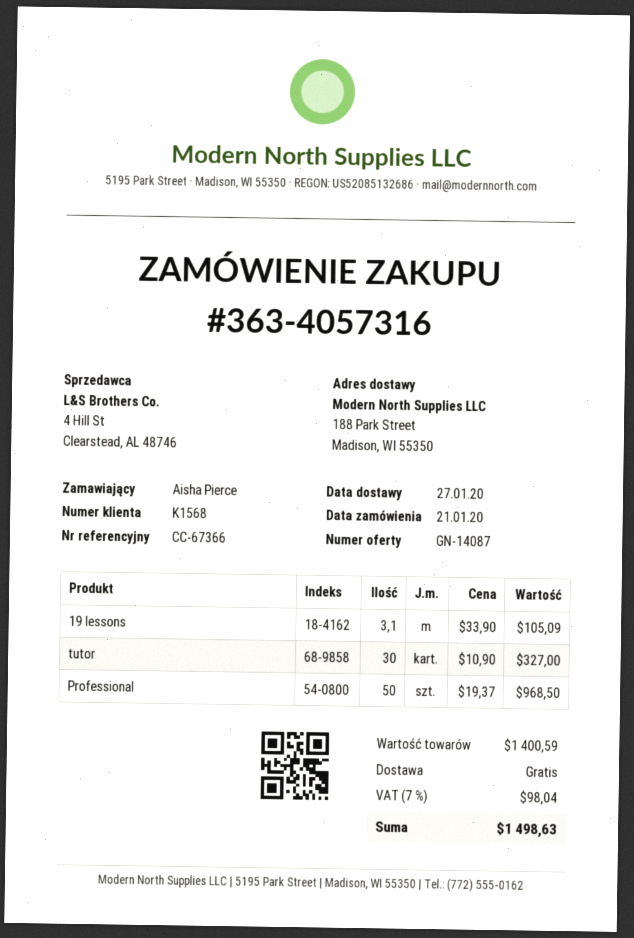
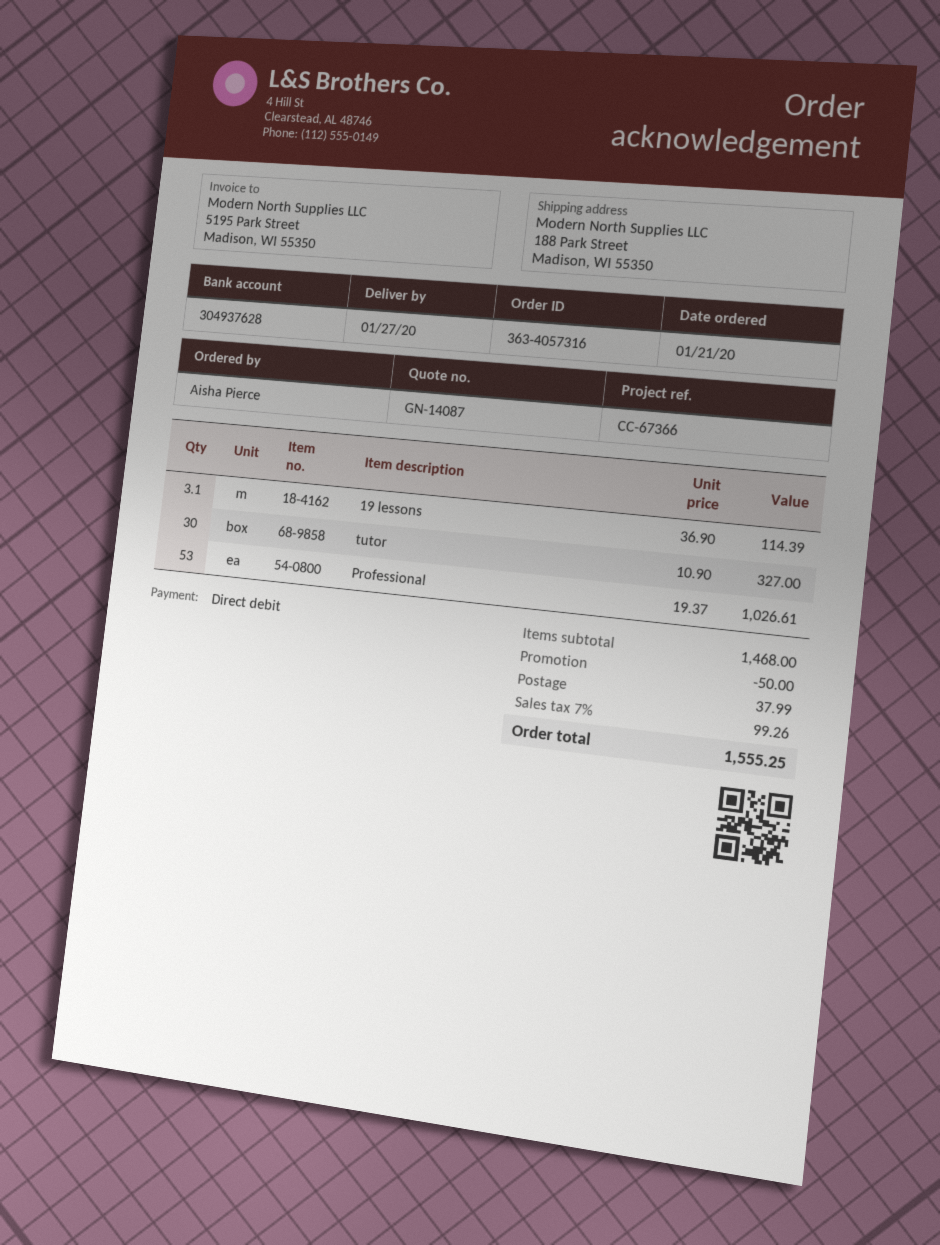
19 lessons: 3.1 x 33.90 = 105.09 -> 3.1 x 36.90 = 114.39
Professional: 50 x 19.37 = 968.50 -> 53 x 19.37 = 1026.61
subtotal: 1400.59 -> 1468.00
discount: none -> 50.00
shipping: 0.00 -> 37.99
tax: 7% = 98.04 -> 7% = 99.26
total: 1498.63 -> 1555.25

